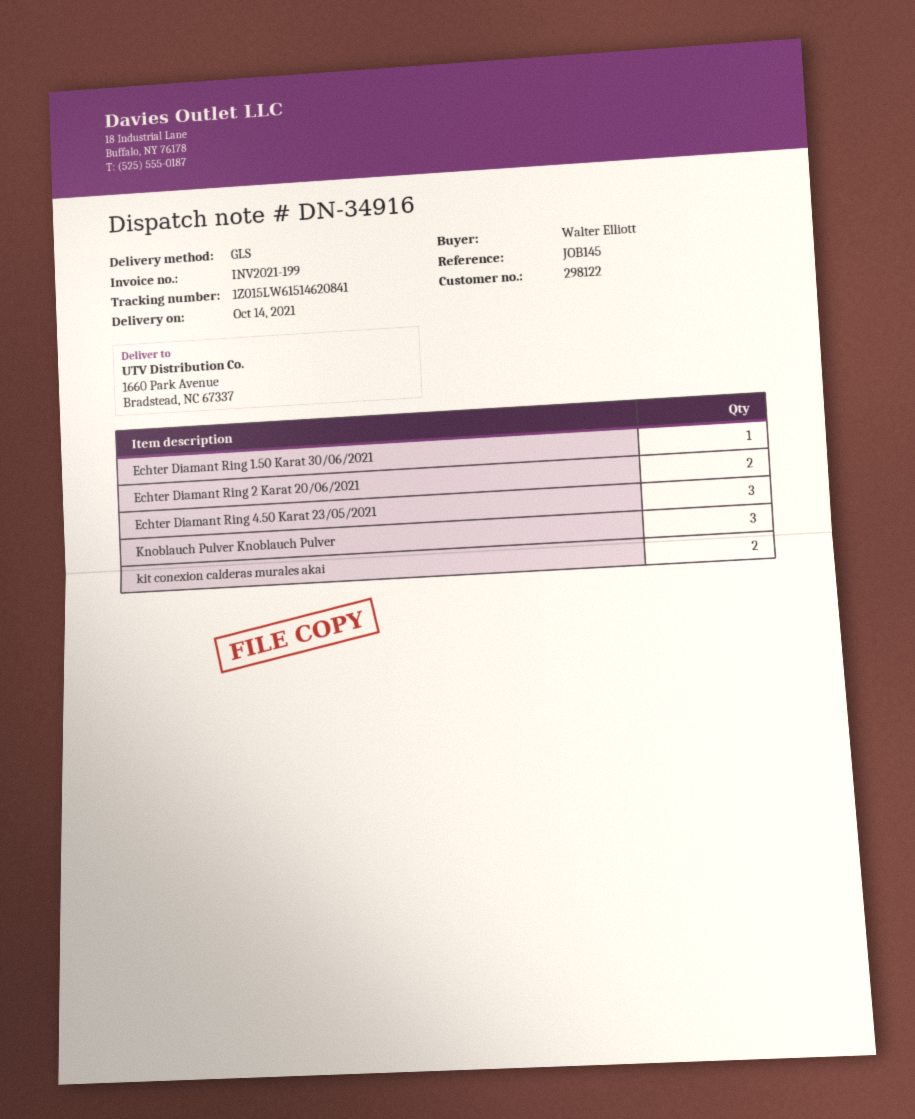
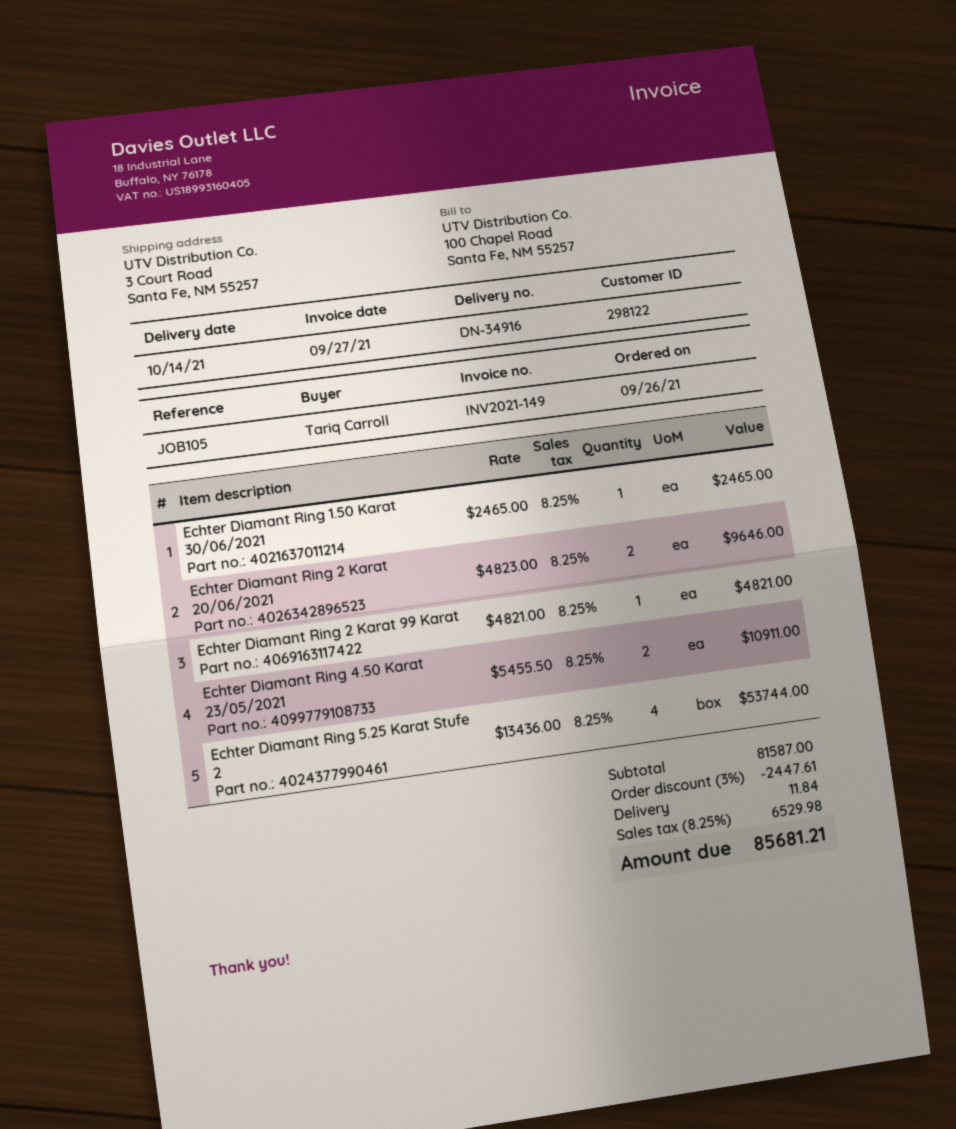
invoice number: INV2021-199 -> INV2021-149
reference: JOB145 -> JOB105
ordered by: Walter Elliott -> Tariq Carroll
ship to: 1660 Park Avenue, Bradstead, NC 67337 -> 3 Court Road, Santa Fe, NM 55257
Echter Diamant Ring 4.50 Karat 23/05/2021: 3 -> 2
Knoblauch Pulver Knoblauch Pulver: 3 -> none
kit conexion calderas murales akai: 2 -> none
Echter Diamant Ring 2 Karat 99 Karat: none -> 1
Echter Diamant Ring 5.25 Karat Stufe 2: none -> 4

